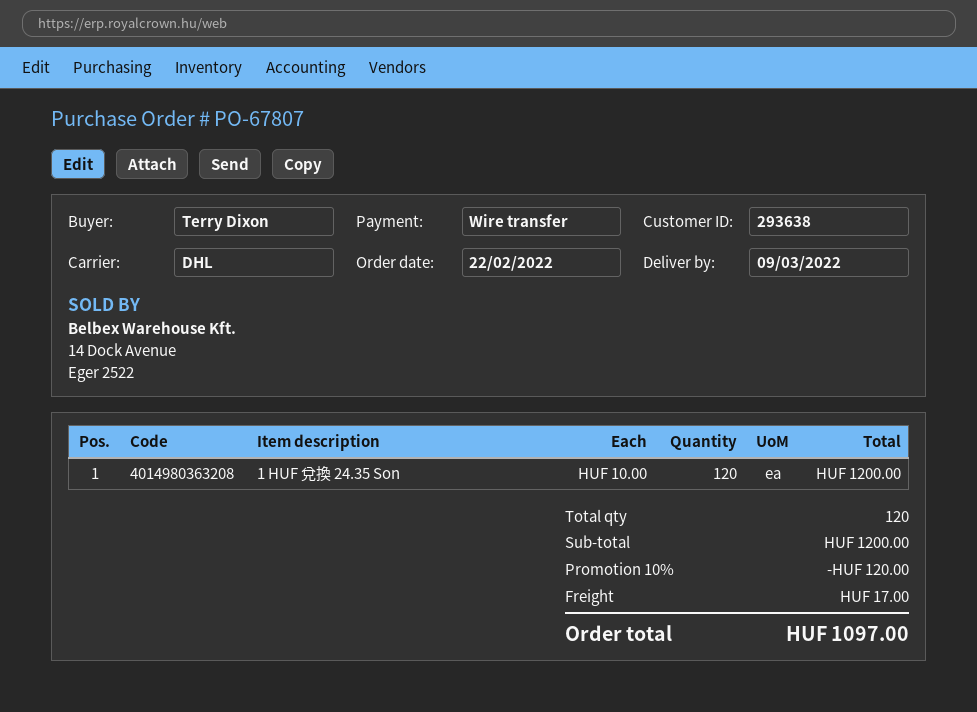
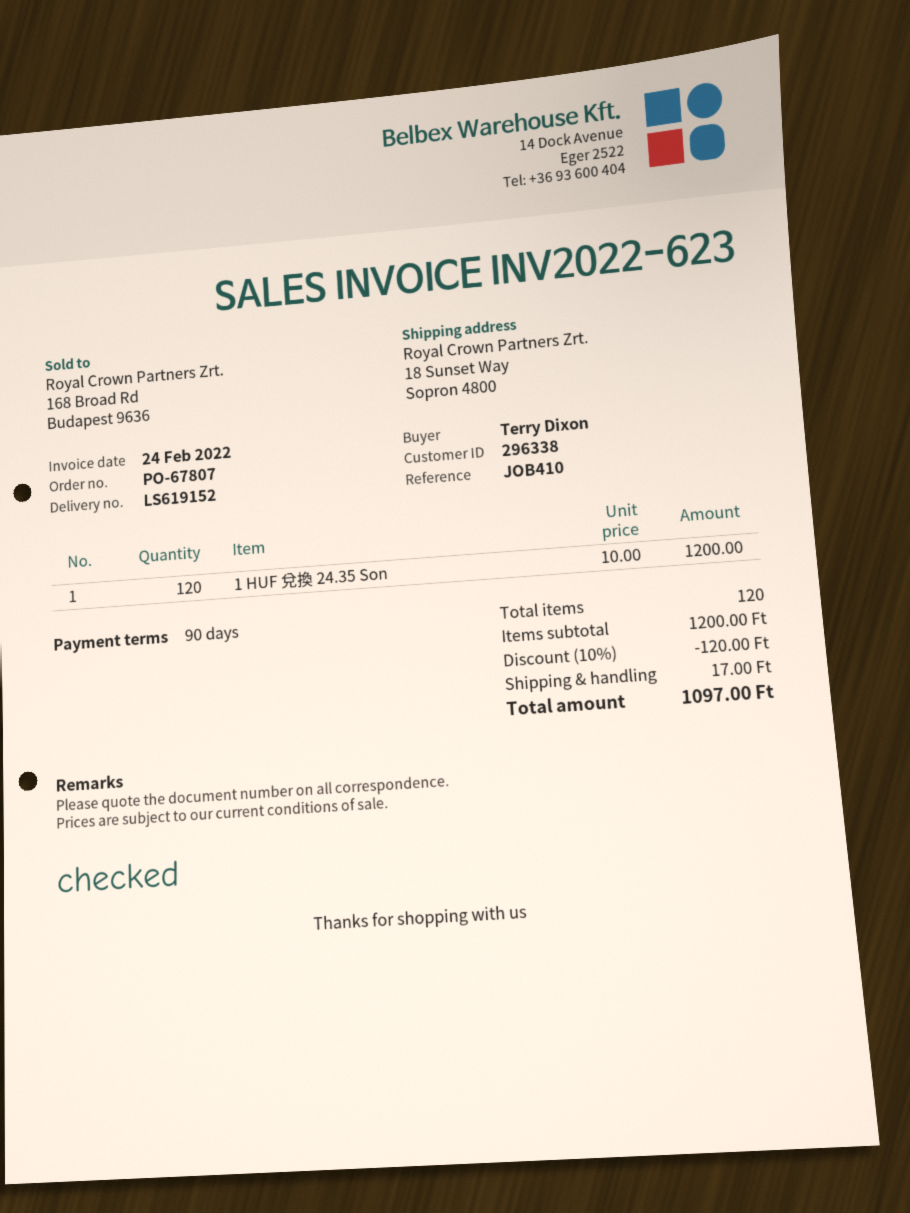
customer number: 293638 -> 296338

